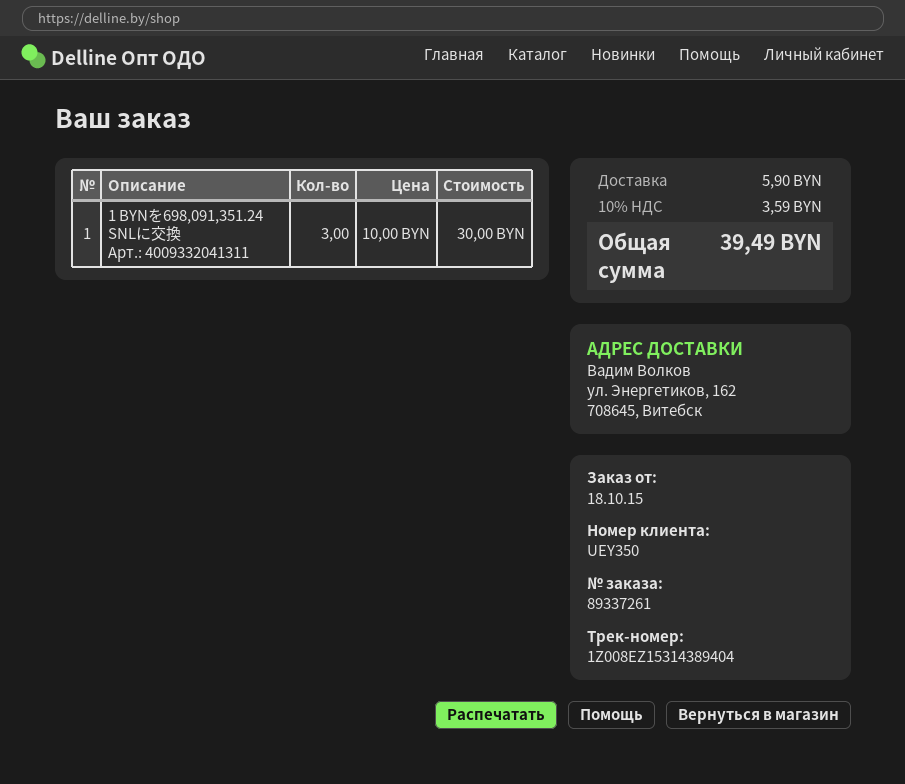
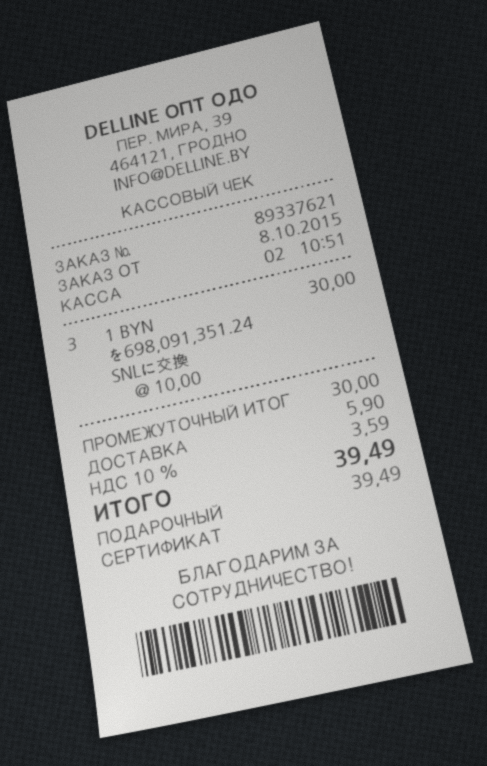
order number: 89337261 -> 89337621
order date: 2015-10-18 -> 2015-10-08

